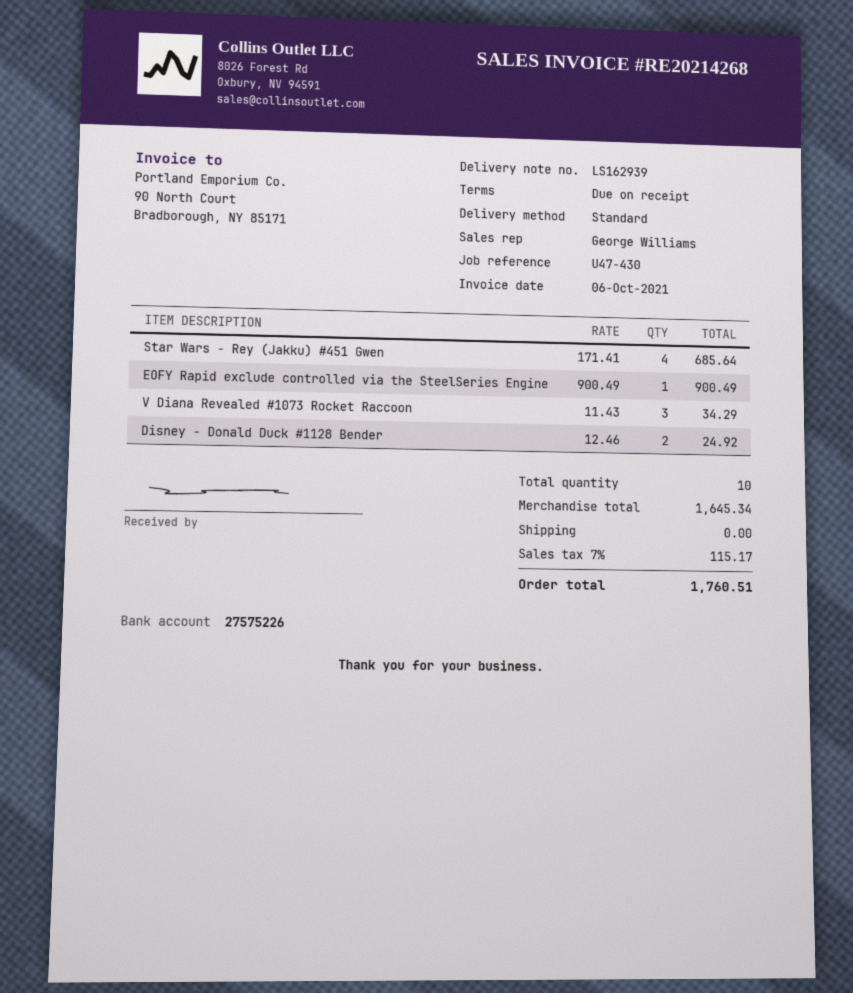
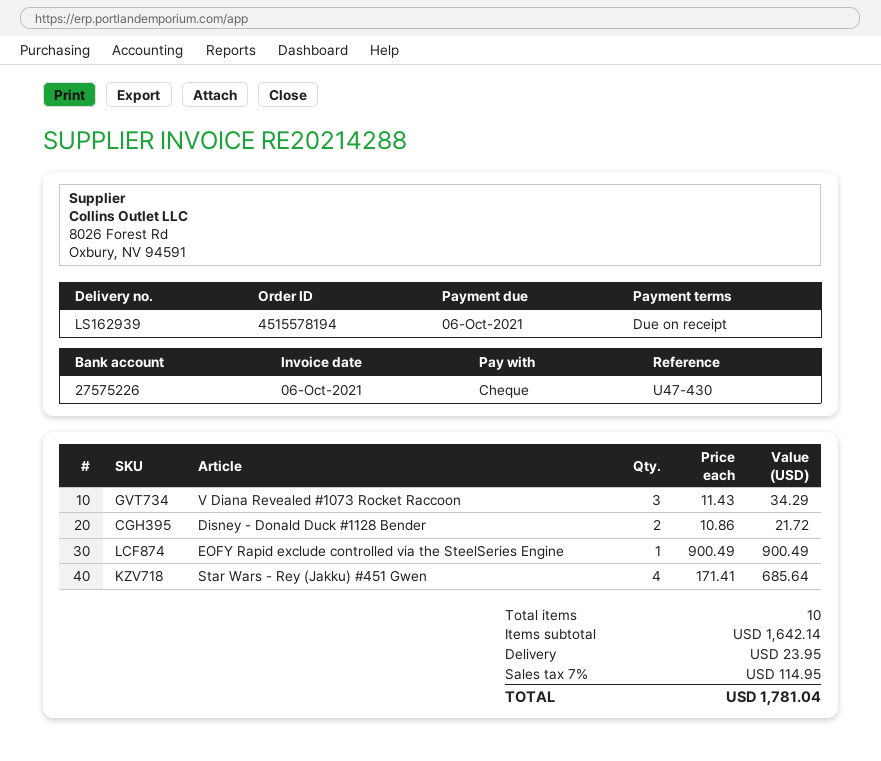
invoice number: RE20214268 -> RE20214288
Disney - Donald Duck #1128 Bender: 2 x 12.46 = 24.92 -> 2 x 10.86 = 21.72
subtotal: 1645.34 -> 1642.14
shipping: 0.00 -> 23.95
tax: 7% = 115.17 -> 7% = 114.95
total: 1760.51 -> 1781.04

